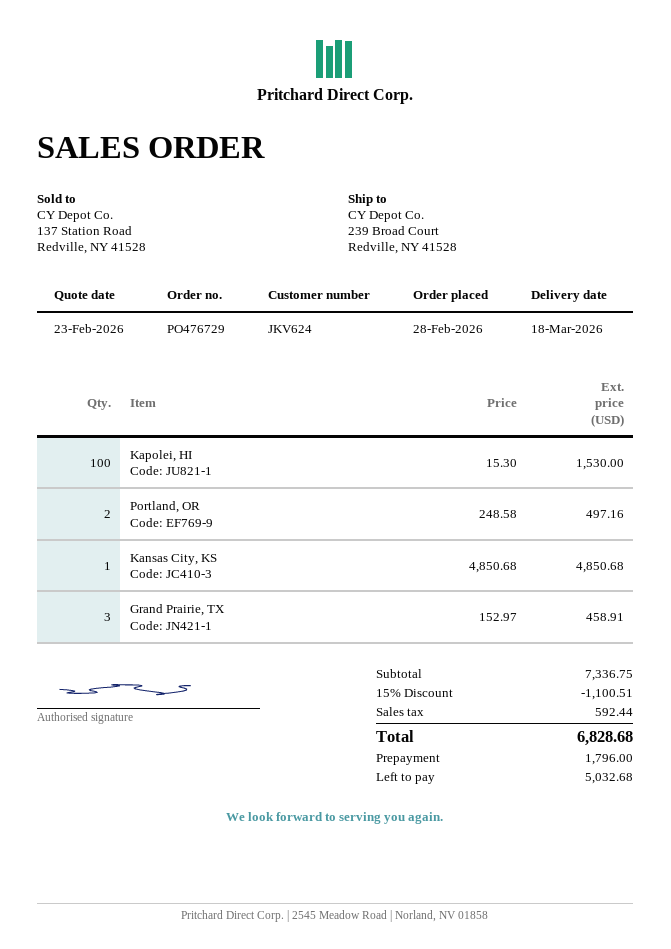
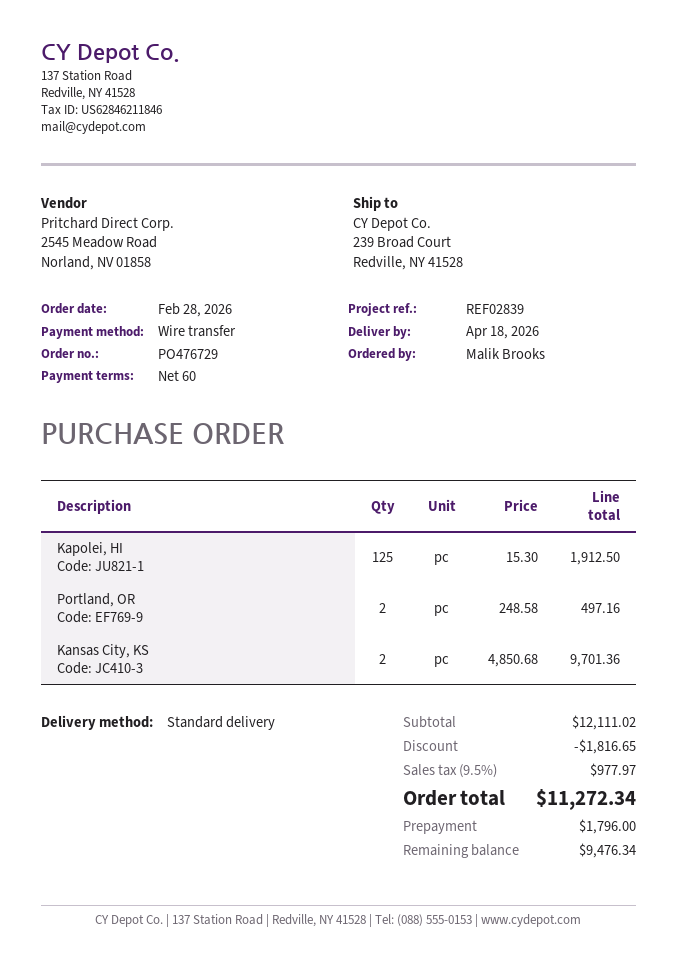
delivery date: 2026-03-18 -> 2026-04-18
Kapolei, HI: 100 x 15.30 = 1530.00 -> 125 x 15.30 = 1912.50
Kansas City, KS: 1 x 4850.68 = 4850.68 -> 2 x 4850.68 = 9701.36
Grand Prairie, TX: 3 x 152.97 = 458.91 -> none
subtotal: 7336.75 -> 12111.02
discount: 1100.51 -> 1816.65
tax: 592.44 -> 977.97
total: 6828.68 -> 11272.34
balance: 5032.68 -> 9476.34

